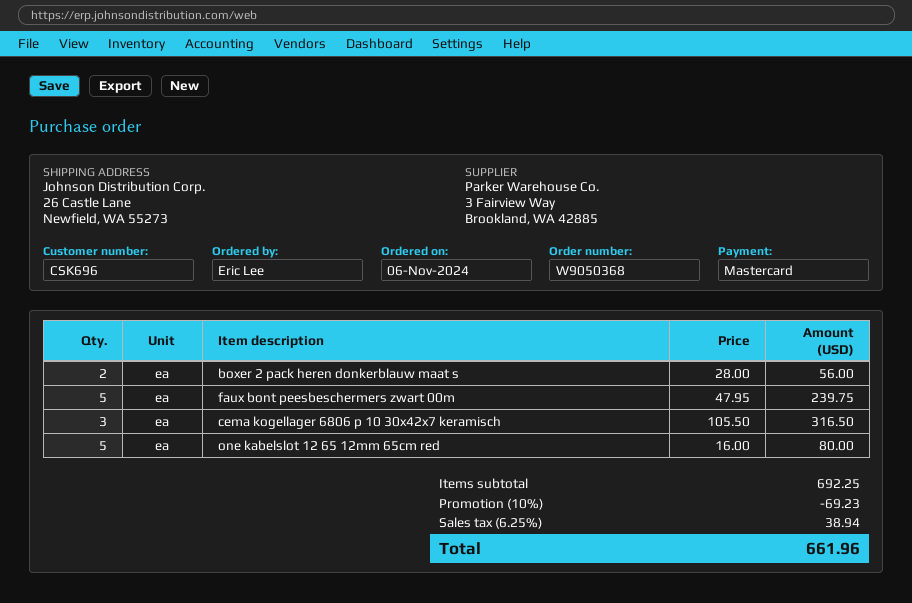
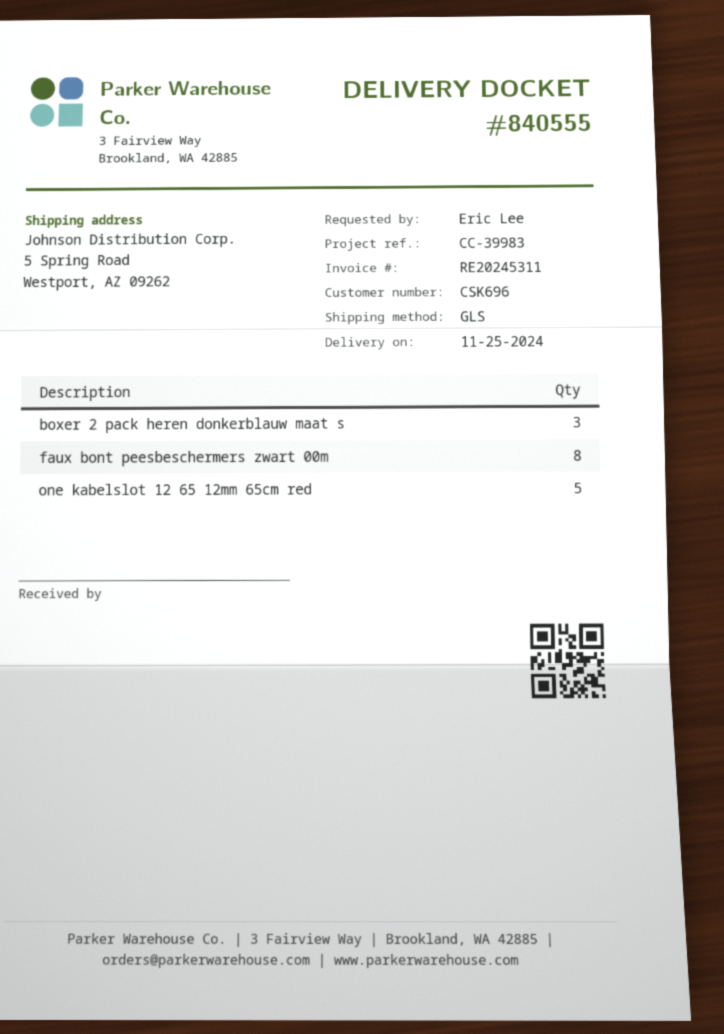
ship to: 26 Castle Lane, Newfield, WA 55273 -> 5 Spring Road, Westport, AZ 09262
boxer 2 pack heren donkerblauw maat s: 2 -> 3
faux bont peesbeschermers zwart 00m: 5 -> 8
cema kogellager 6806 p 10 30x42x7 keramisch: 3 -> none

